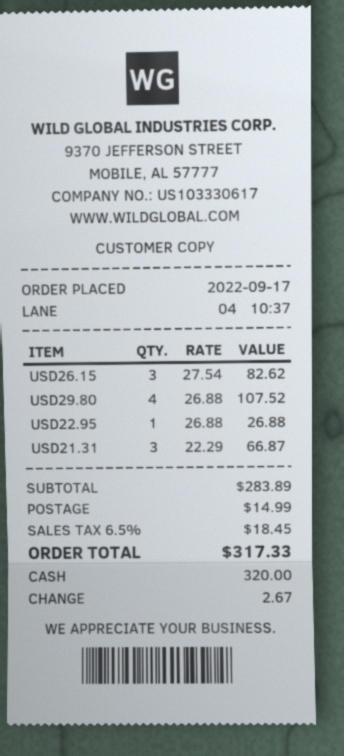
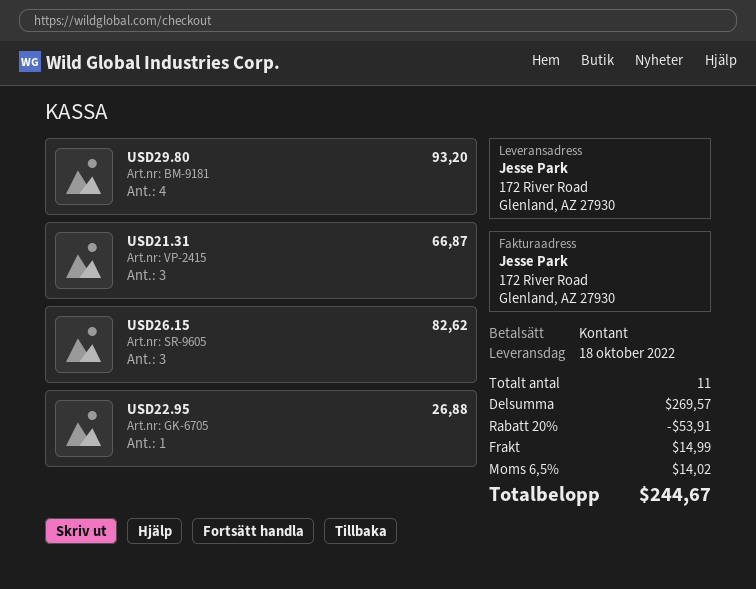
USD29.80: 4 for 107.52 -> 4 for 93.20
subtotal: 283.89 -> 269.57
discount: none -> 20% = 53.91
tax: 6.5% = 18.45 -> 6.5% = 14.02
total: 317.33 -> 244.67

